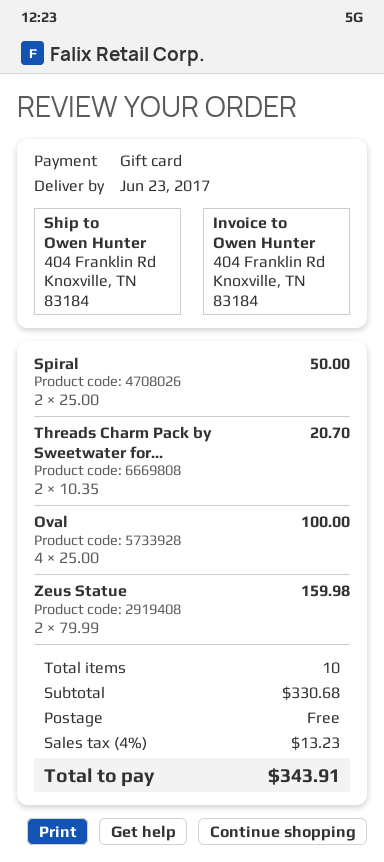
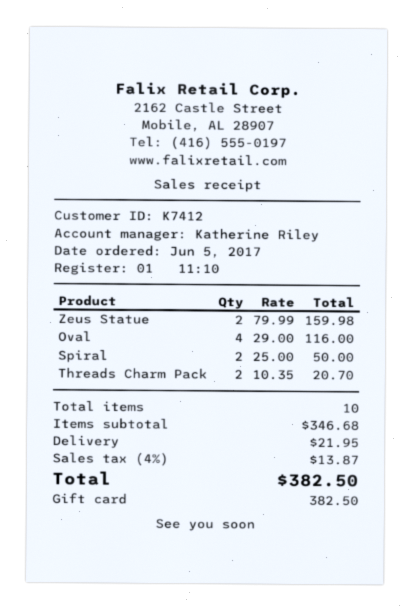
Oval: 4 x 25.00 = 100.00 -> 4 x 29.00 = 116.00
subtotal: 330.68 -> 346.68
shipping: 0.00 -> 21.95
tax: 4% = 13.23 -> 4% = 13.87
total: 343.91 -> 382.50

